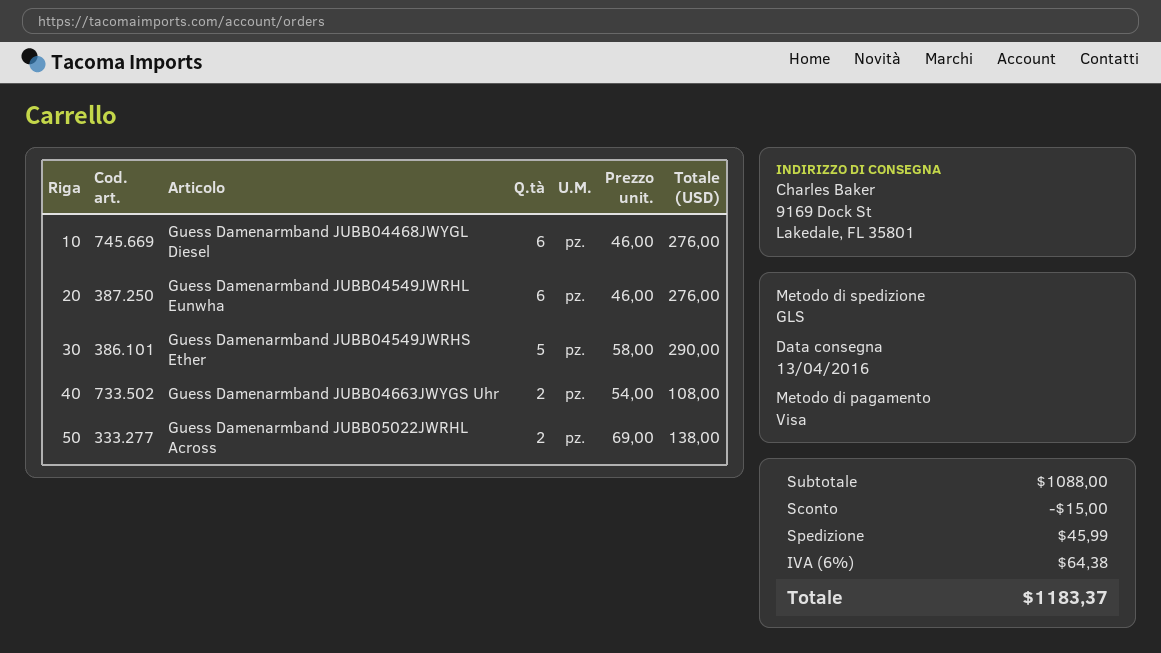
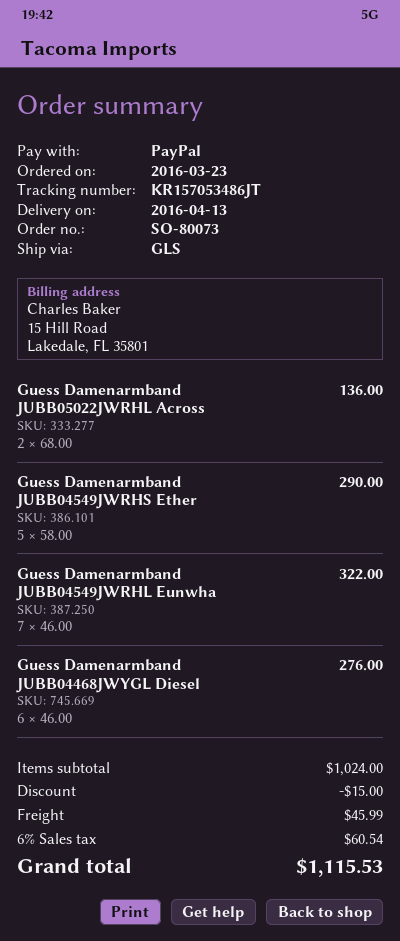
payment method: Visa -> PayPal
Guess Damenarmband JUBB04549JWRHL Eunwha: 6 x 46.00 = 276.00 -> 7 x 46.00 = 322.00
Guess Damenarmband JUBB04663JWYGS Uhr: 2 x 54.00 = 108.00 -> none
Guess Damenarmband JUBB05022JWRHL Across: 2 x 69.00 = 138.00 -> 2 x 68.00 = 136.00
subtotal: 1088.00 -> 1024.00
tax: 6% = 64.38 -> 6% = 60.54
total: 1183.37 -> 1115.53

